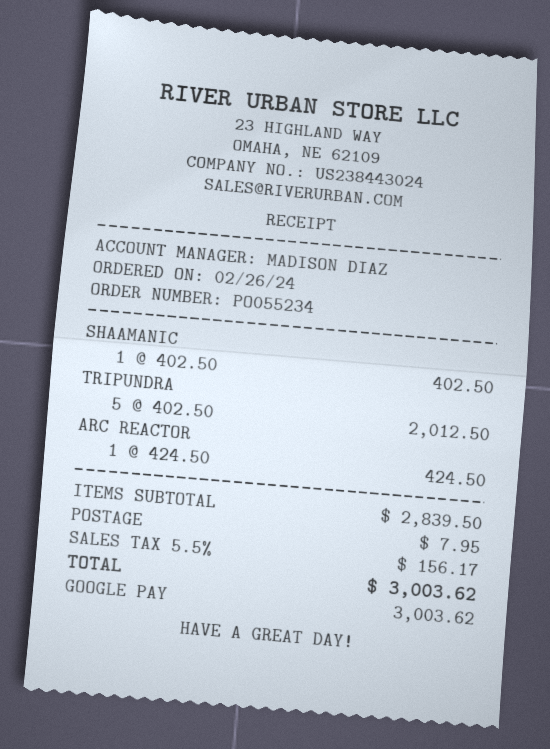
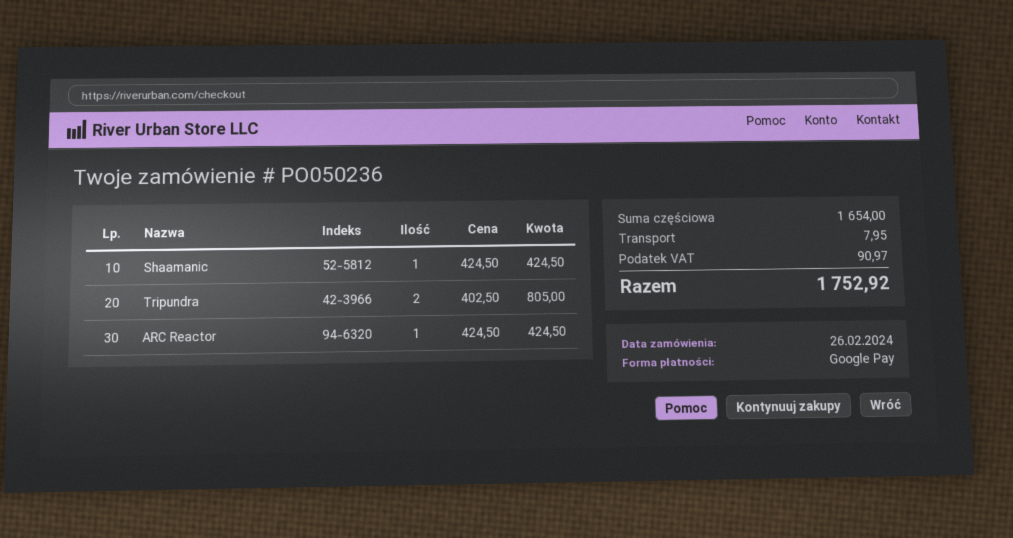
order number: PO055234 -> PO050236
SHAAMANIC: 1 x 402.50 = 402.50 -> 1 x 424.50 = 424.50
TRIPUNDRA: 5 x 402.50 = 2012.50 -> 2 x 402.50 = 805.00
subtotal: 2839.50 -> 1654.00
tax: 156.17 -> 90.97
total: 3003.62 -> 1752.92

